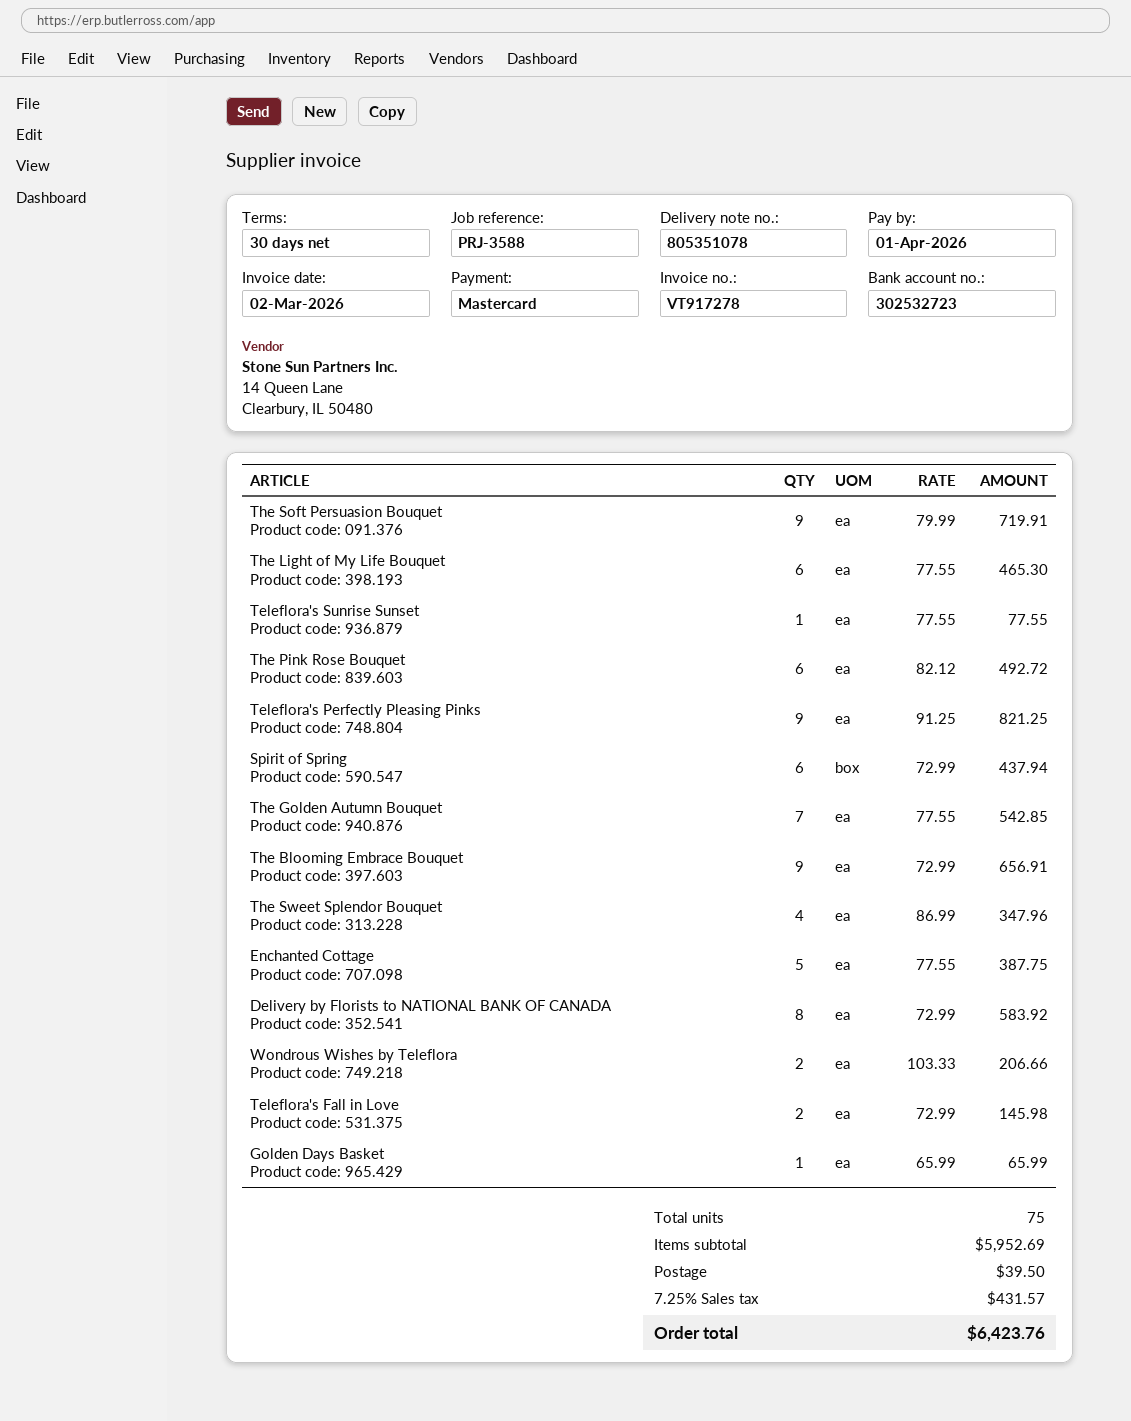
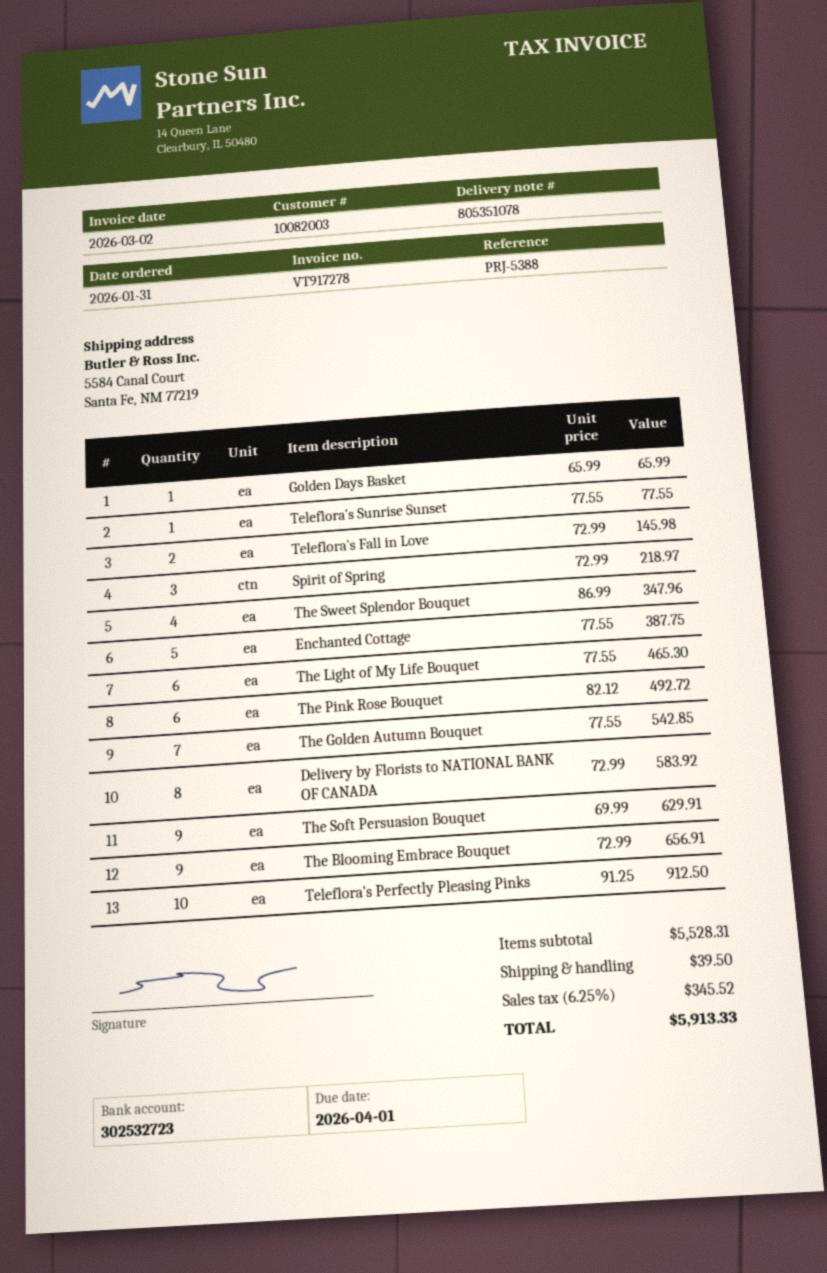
reference: PRJ-3588 -> PRJ-5388
The Soft Persuasion Bouquet: 9 x 79.99 = 719.91 -> 9 x 69.99 = 629.91
Teleflora's Perfectly Pleasing Pinks: 9 x 91.25 = 821.25 -> 10 x 91.25 = 912.50
Spirit of Spring: 6 x 72.99 = 437.94 -> 3 x 72.99 = 218.97
Wondrous Wishes by Teleflora: 2 x 103.33 = 206.66 -> none
subtotal: 5952.69 -> 5528.31
tax: 7.25% = 431.57 -> 6.25% = 345.52
total: 6423.76 -> 5913.33

